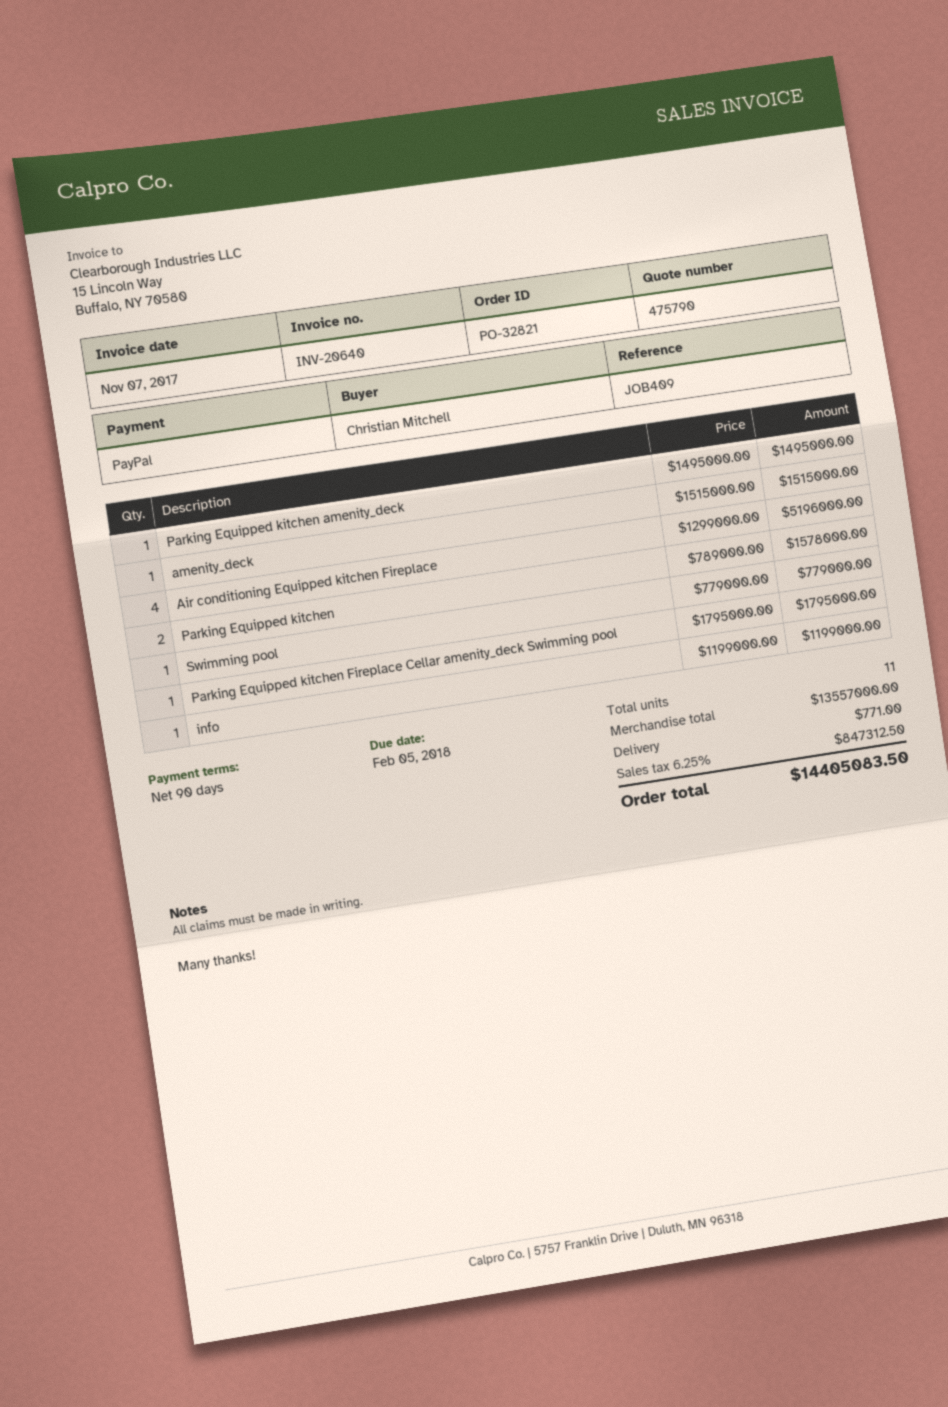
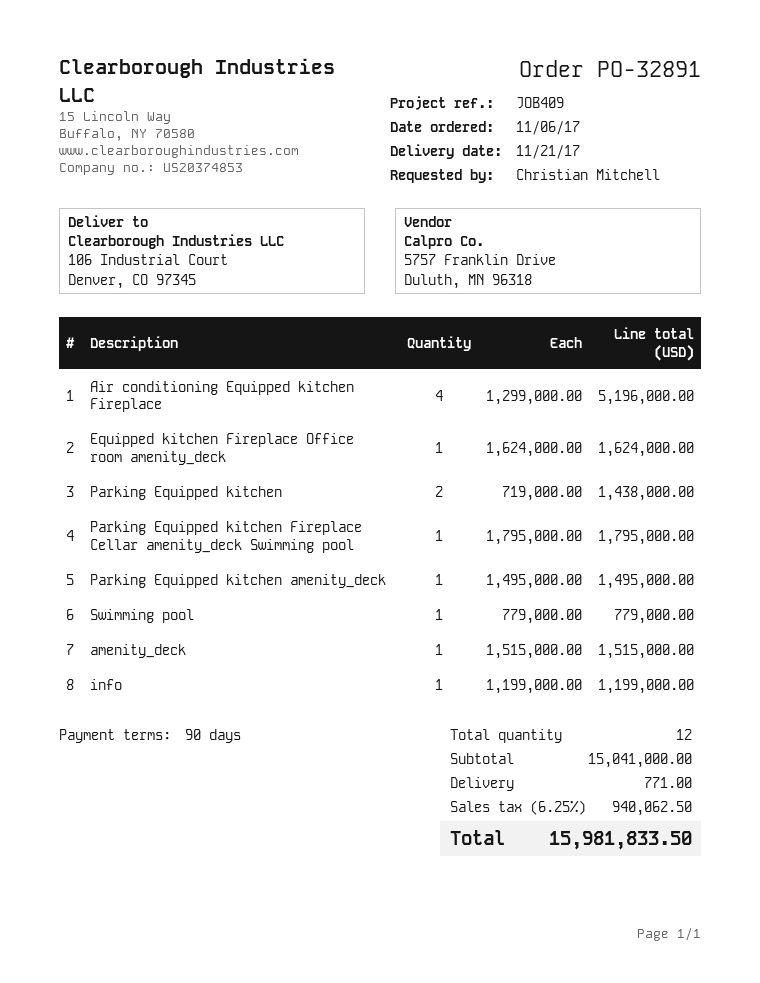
order number: PO-32821 -> PO-32891
Parking Equipped kitchen: 2 x 789000.00 = 1578000.00 -> 2 x 719000.00 = 1438000.00
Equipped kitchen Fireplace Office room amenity_deck: none -> 1 x 1624000.00 = 1624000.00
total quantity: 11 -> 12
subtotal: 13557000.00 -> 15041000.00
tax: 6.25% = 847312.50 -> 6.25% = 940062.50
total: 14405083.50 -> 15981833.50

